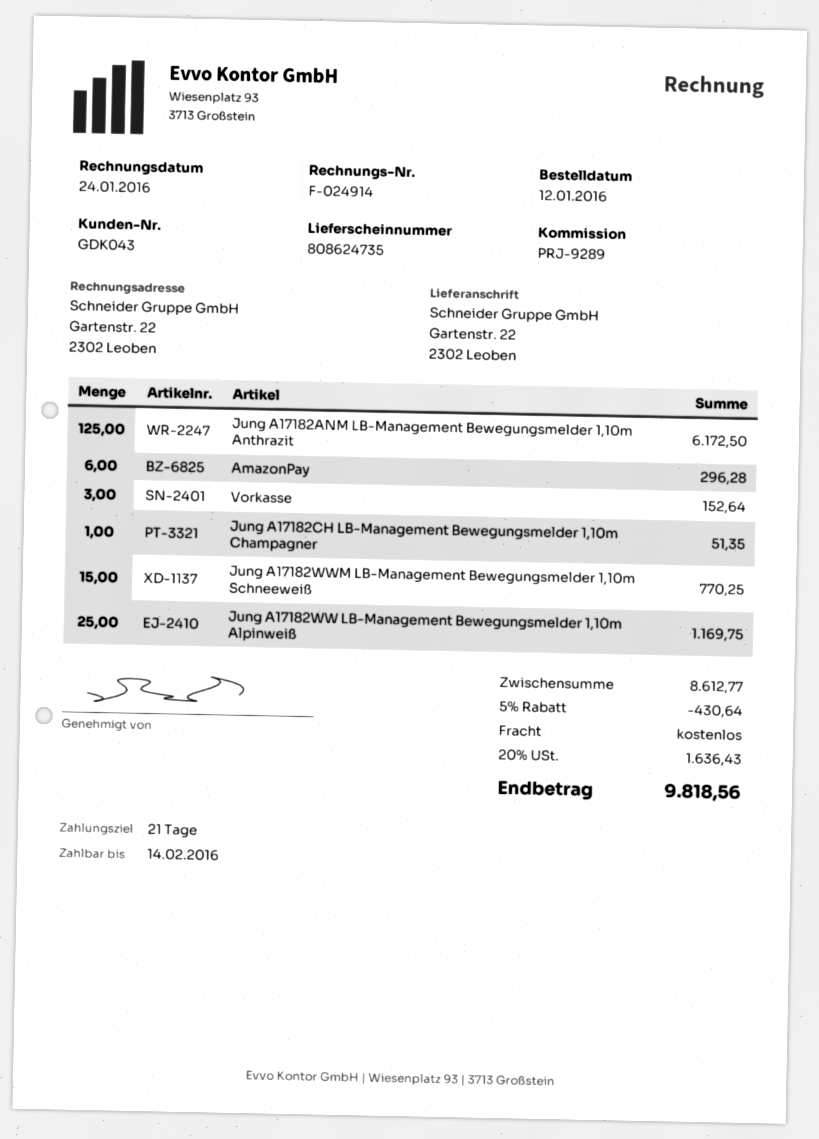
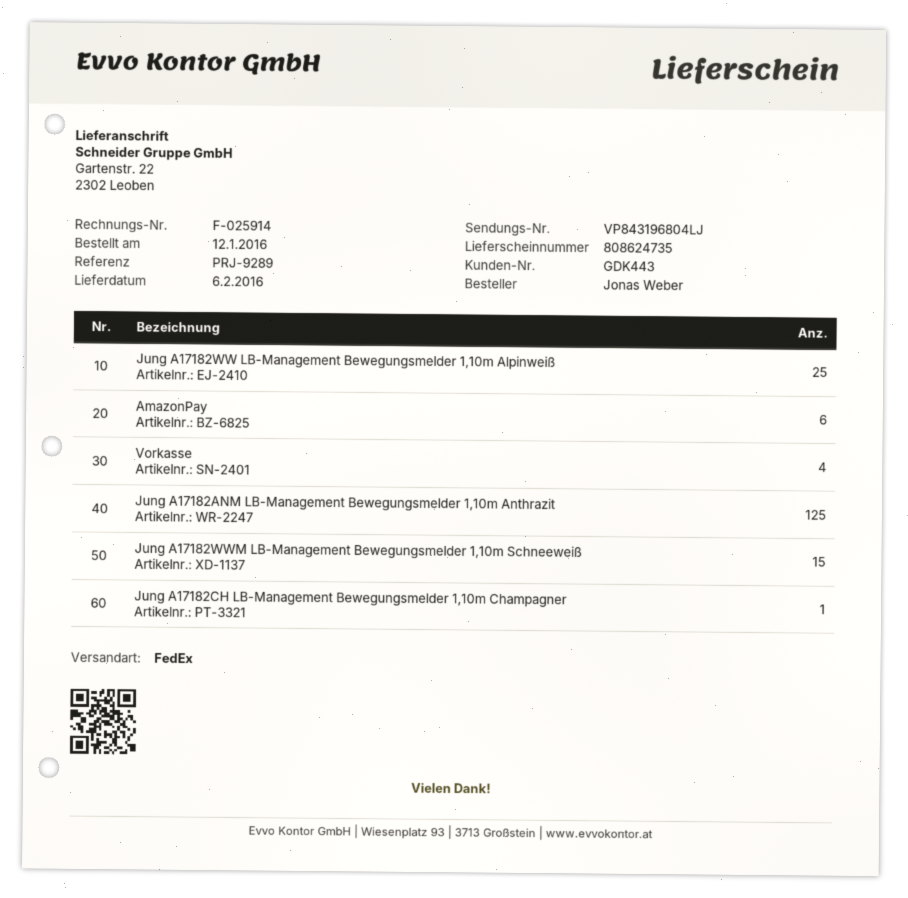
invoice number: F-024914 -> F-025914
customer number: GDK043 -> GDK443
Vorkasse: 3 -> 4

